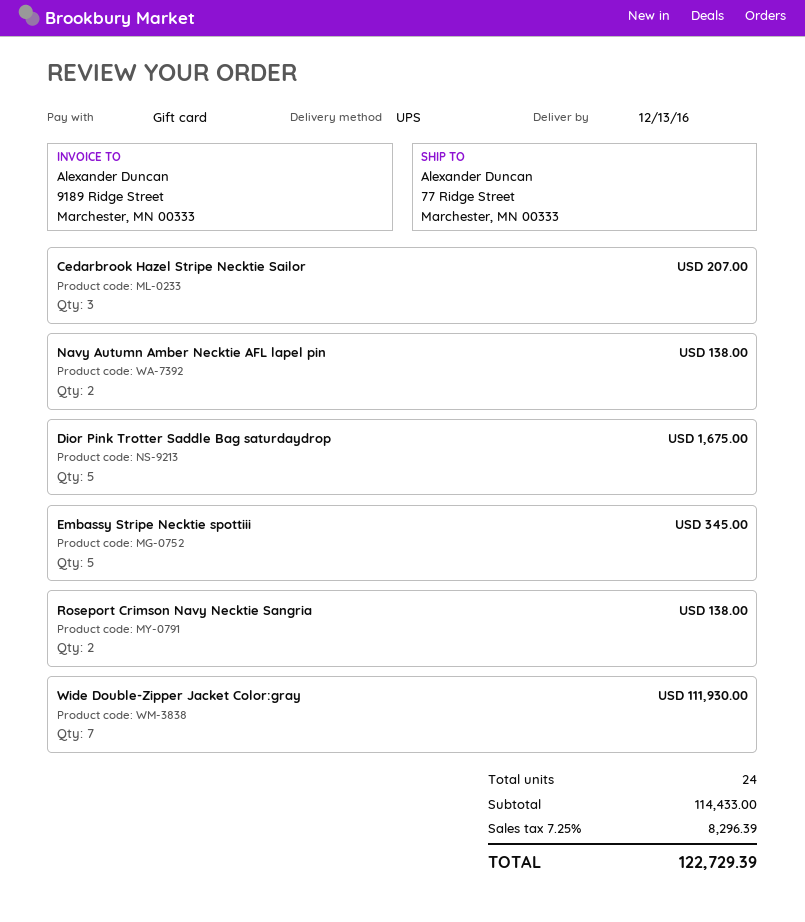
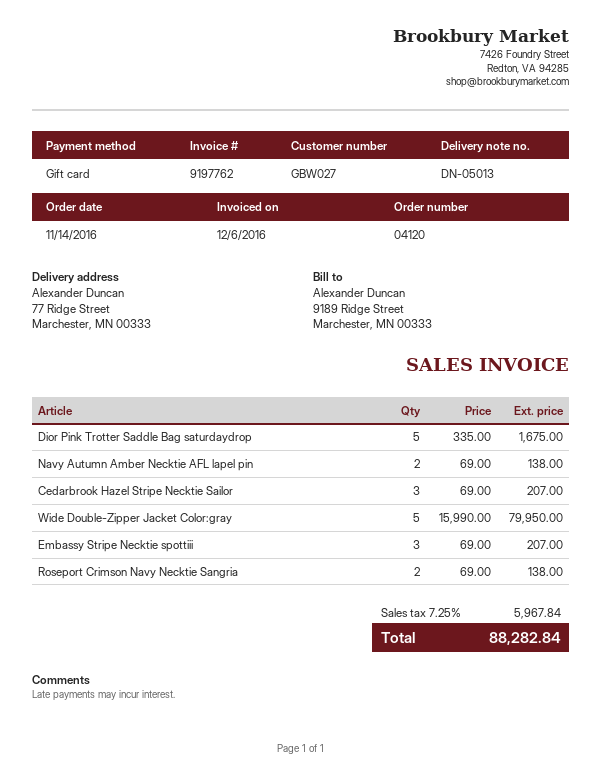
Embassy Stripe Necktie spottiii: 5 for 345.00 -> 3 for 207.00
Wide Double-Zipper Jacket Color:gray: 7 for 111930.00 -> 5 for 79950.00
tax: 7.25% = 8296.39 -> 7.25% = 5967.84
total: 122729.39 -> 88282.84

